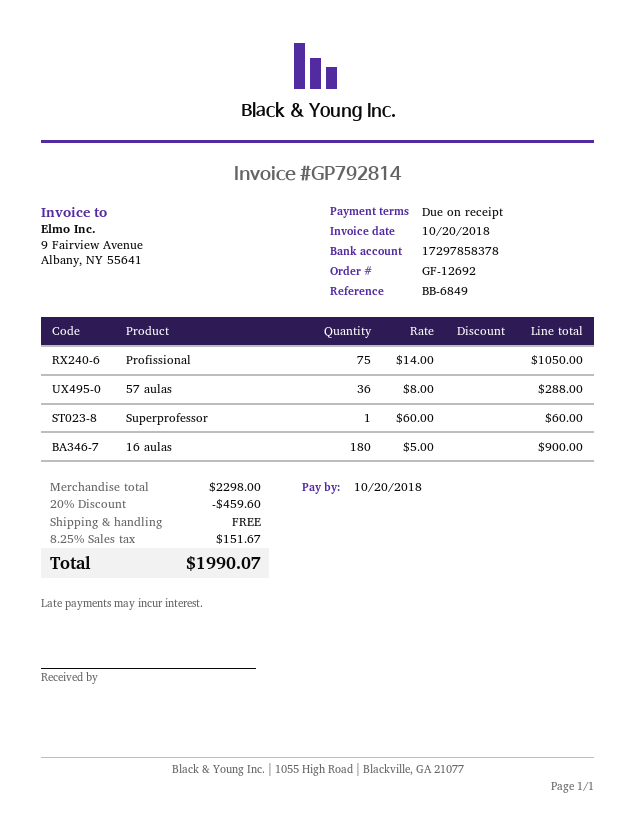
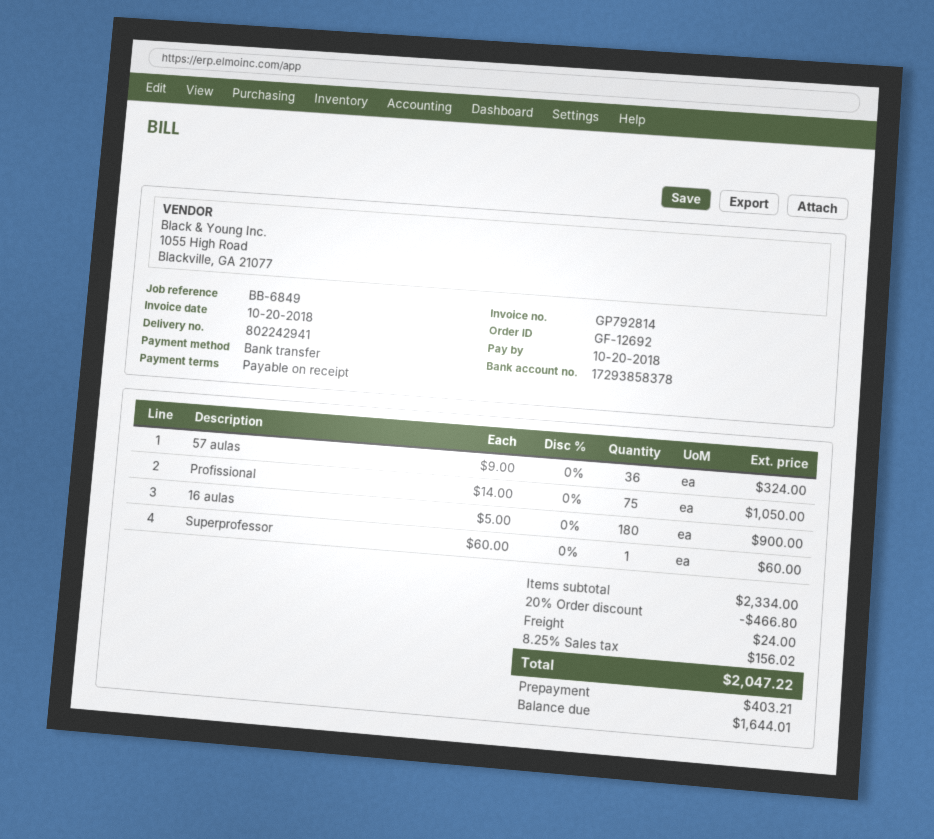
bank account: 17297858378 -> 17293858378
57 aulas: 36 x 8.00 = 288.00 -> 36 x 9.00 = 324.00
subtotal: 2298.00 -> 2334.00
discount: 20% = 459.60 -> 20% = 466.80
shipping: 0.00 -> 24.00
tax: 8.25% = 151.67 -> 8.25% = 156.02
total: 1990.07 -> 2047.22

